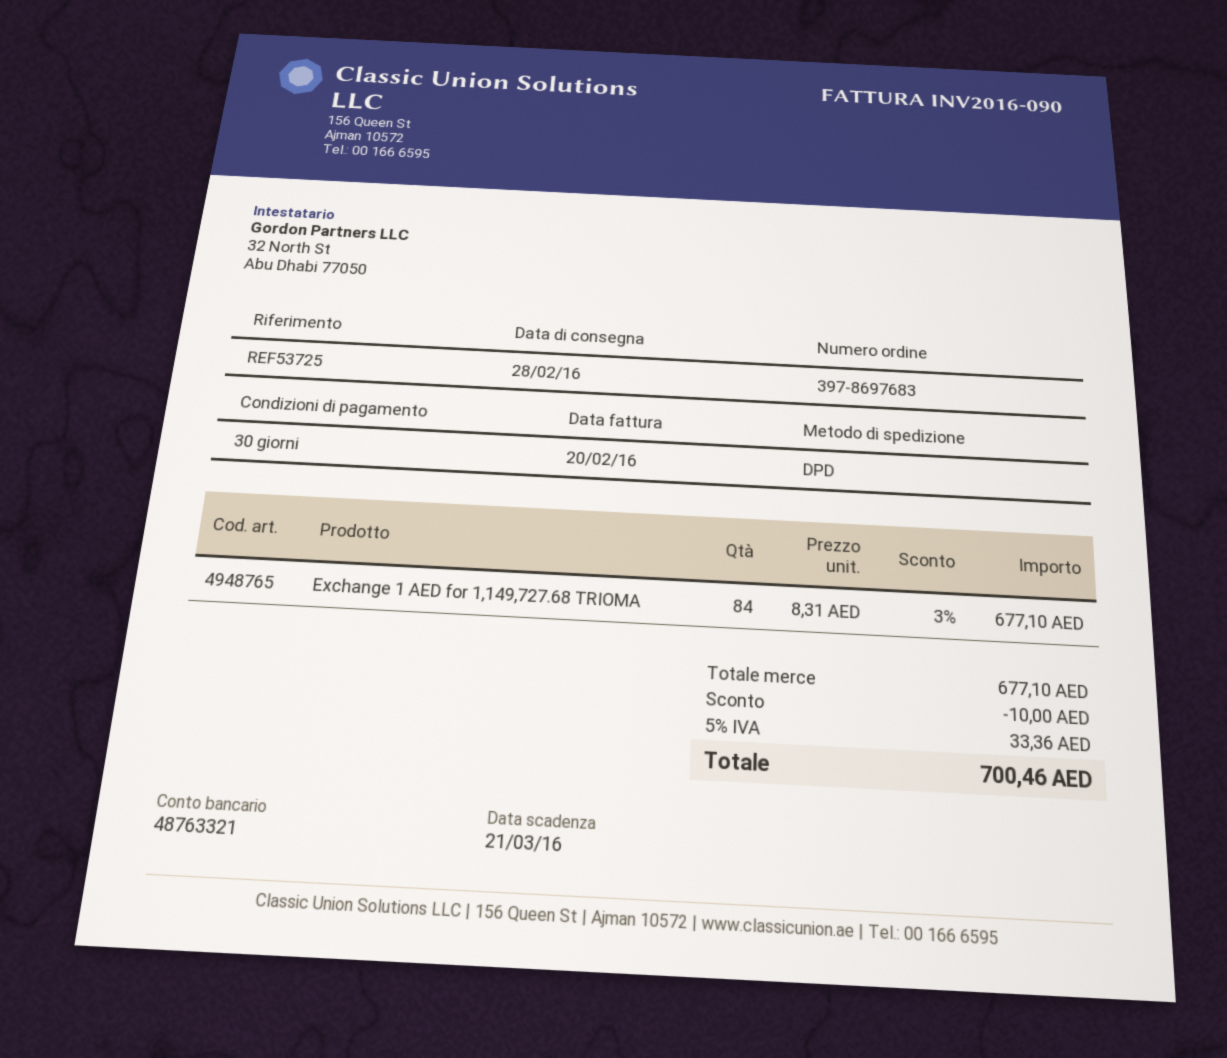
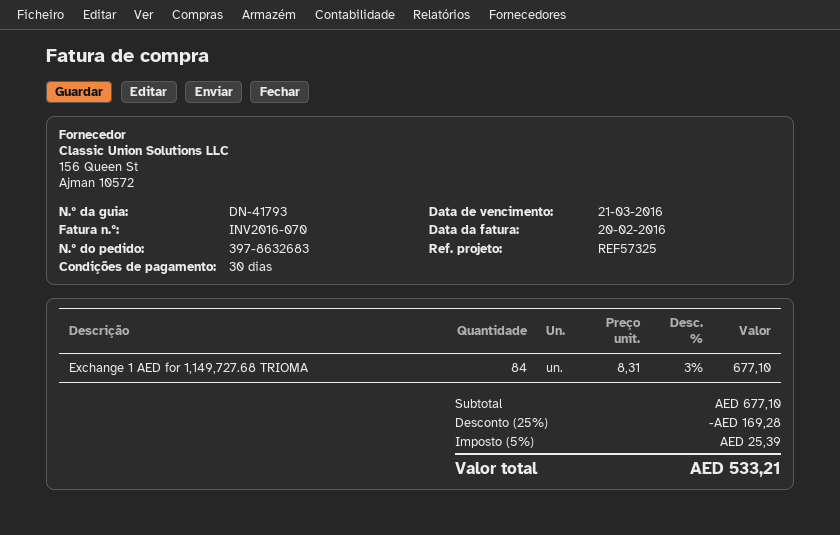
order number: 397-8697683 -> 397-8632683
invoice number: INV2016-090 -> INV2016-070
reference: REF53725 -> REF57325
discount: 10.00 -> 169.28
tax: 5% = 33.36 -> 5% = 25.39
total: 700.46 -> 533.21

